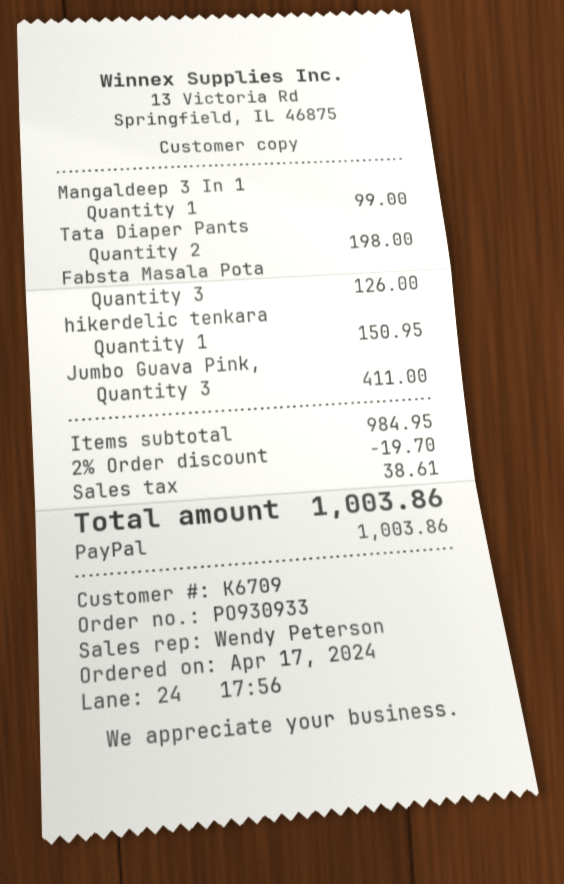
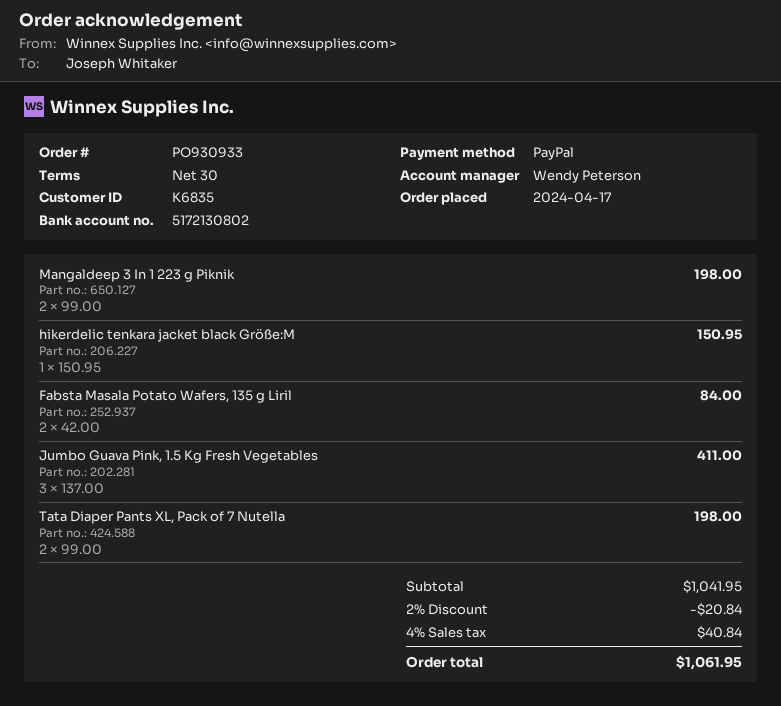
customer number: K6709 -> K6835
Mangaldeep 3 In 1: 1 for 99.00 -> 2 for 198.00
Fabsta Masala Pota: 3 for 126.00 -> 2 for 84.00
subtotal: 984.95 -> 1041.95
discount: 2% = 19.70 -> 2% = 20.84
tax: 38.61 -> 40.84
total: 1003.86 -> 1061.95

